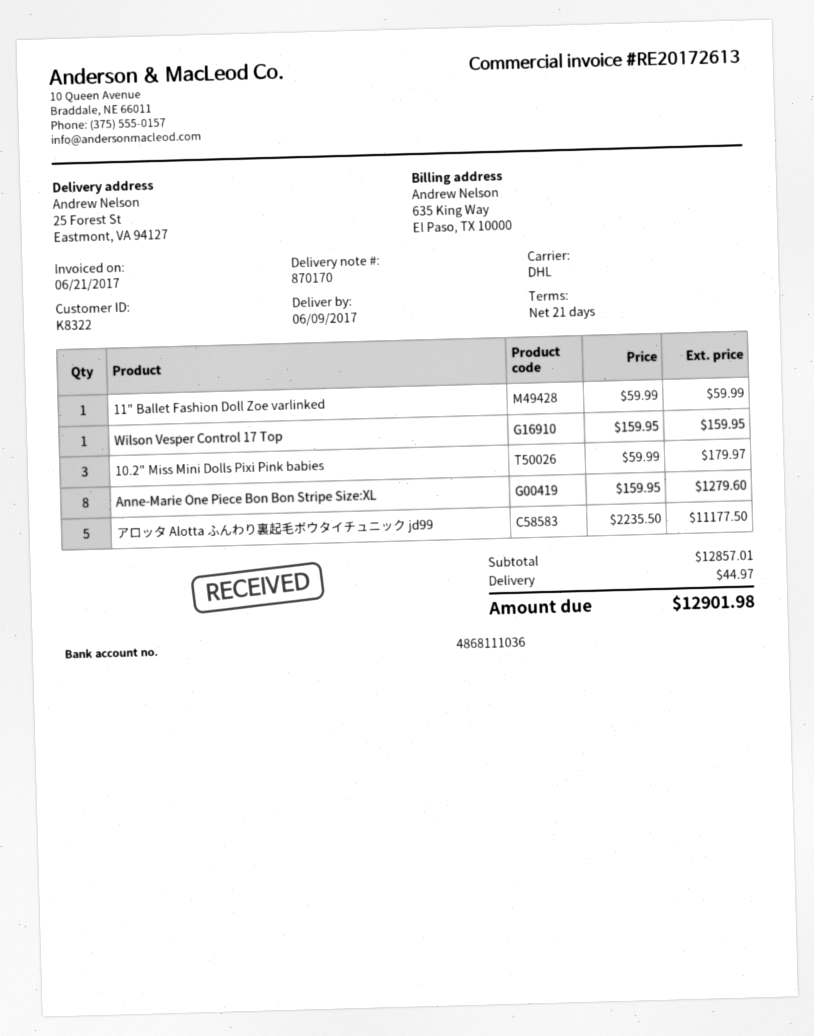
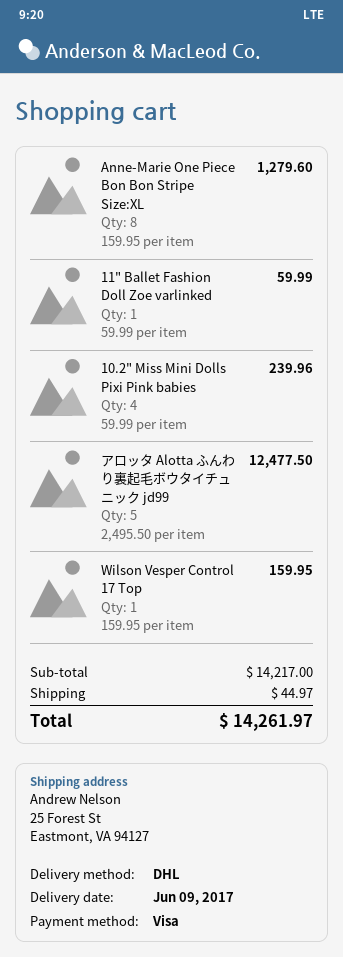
10.2" Miss Mini Dolls Pixi Pink babies: 3 x 59.99 = 179.97 -> 4 x 59.99 = 239.96
アロッタ Alotta ふんわり裏起毛ボウタイチュニック jd99: 5 x 2235.50 = 11177.50 -> 5 x 2495.50 = 12477.50
subtotal: 12857.01 -> 14217.00
total: 12901.98 -> 14261.97

